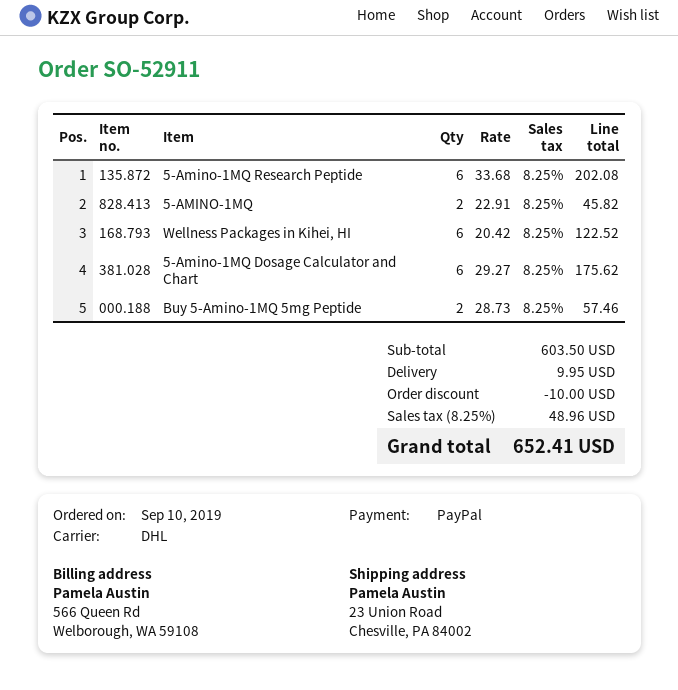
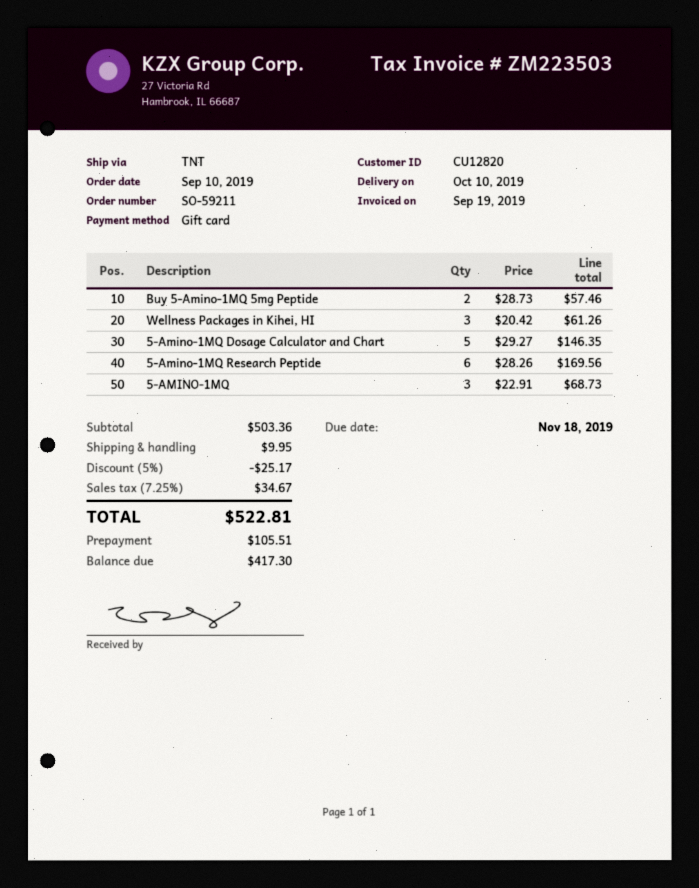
order number: SO-52911 -> SO-59211
payment method: PayPal -> gift card
shipping method: DHL -> TNT
5-Amino-1MQ Research Peptide: 6 x 33.68 = 202.08 -> 6 x 28.26 = 169.56
5-AMINO-1MQ: 2 x 22.91 = 45.82 -> 3 x 22.91 = 68.73
Wellness Packages in Kihei, HI: 6 x 20.42 = 122.52 -> 3 x 20.42 = 61.26
5-Amino-1MQ Dosage Calculator and Chart: 6 x 29.27 = 175.62 -> 5 x 29.27 = 146.35
subtotal: 603.50 -> 503.36
discount: 10.00 -> 25.17
tax: 8.25% = 48.96 -> 7.25% = 34.67
total: 652.41 -> 522.81

